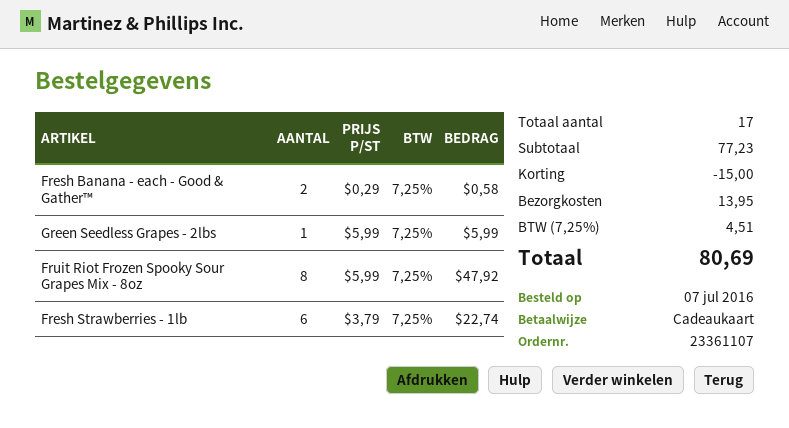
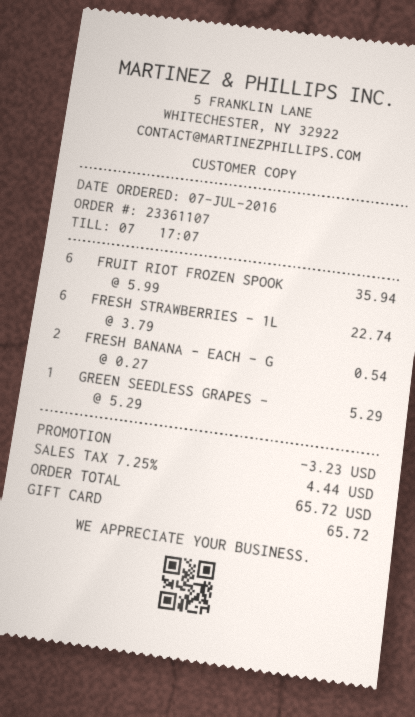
Fresh Banana - each - Good & Gather™: 2 x 0.29 = 0.58 -> 2 x 0.27 = 0.54
Green Seedless Grapes - 2lbs: 1 x 5.99 = 5.99 -> 1 x 5.29 = 5.29
Fruit Riot Frozen Spooky Sour Grapes Mix - 8oz: 8 x 5.99 = 47.92 -> 6 x 5.99 = 35.94
discount: 15.00 -> 3.23
shipping: 13.95 -> none
tax: 7.25% = 4.51 -> 7.25% = 4.44
total: 80.69 -> 65.72

